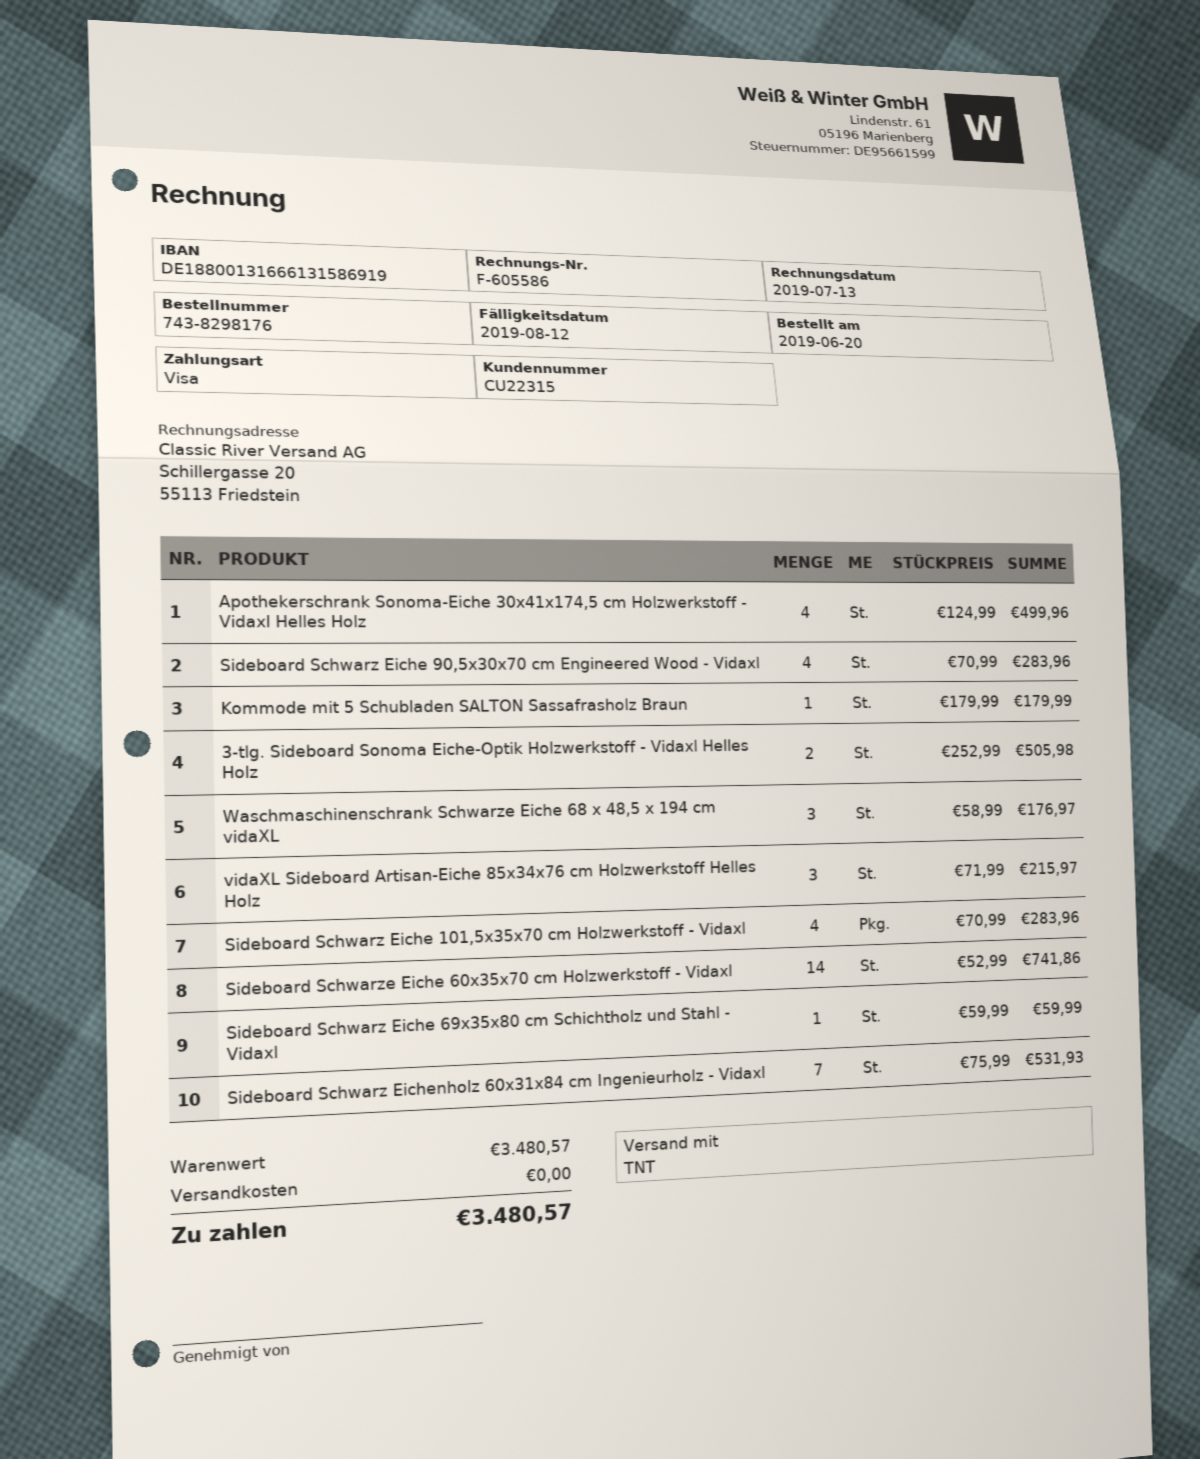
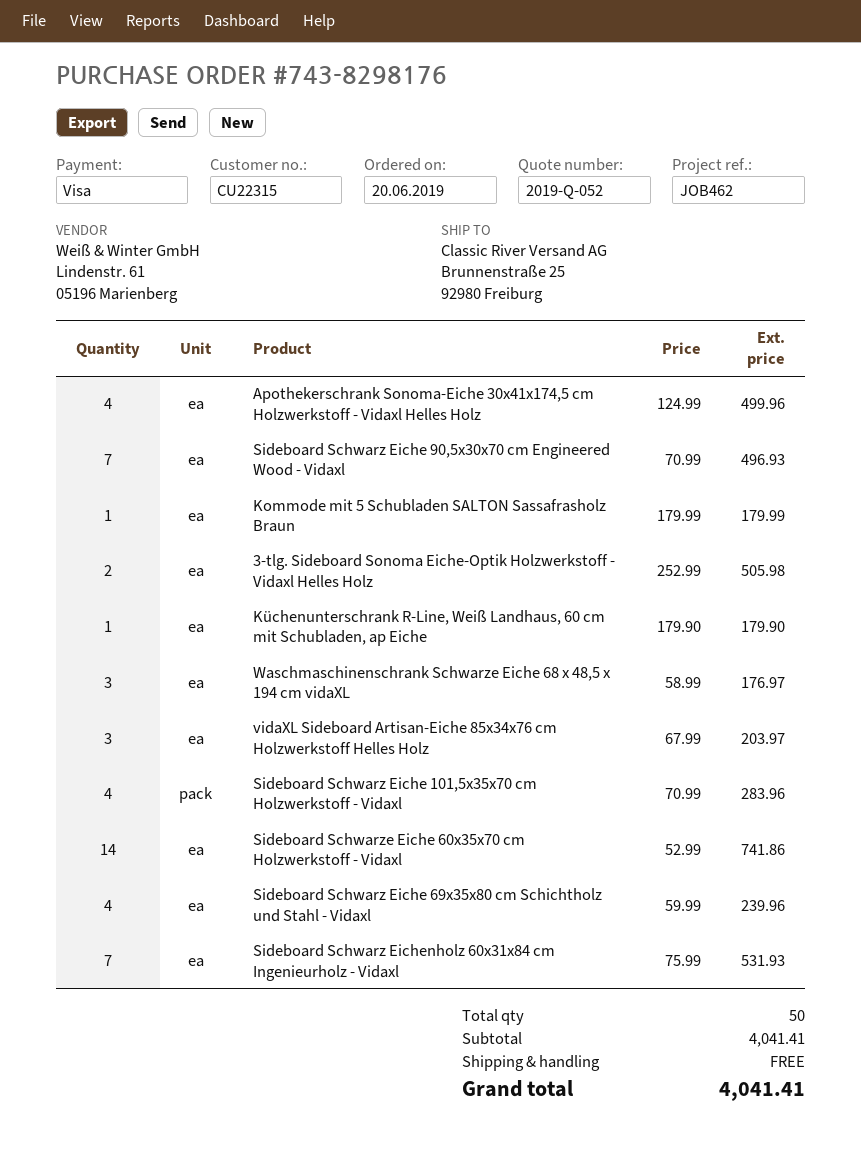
Sideboard Schwarz Eiche 90,5x30x70 cm Engineered Wood - Vidaxl: 4 x 70.99 = 283.96 -> 7 x 70.99 = 496.93
vidaXL Sideboard Artisan-Eiche 85x34x76 cm Holzwerkstoff Helles Holz: 3 x 71.99 = 215.97 -> 3 x 67.99 = 203.97
Sideboard Schwarz Eiche 69x35x80 cm Schichtholz und Stahl - Vidaxl: 1 x 59.99 = 59.99 -> 4 x 59.99 = 239.96
Küchenunterschrank R-Line, Weiß Landhaus, 60 cm mit Schubladen, ap Eiche: none -> 1 x 179.90 = 179.90
subtotal: 3480.57 -> 4041.41
total: 3480.57 -> 4041.41

